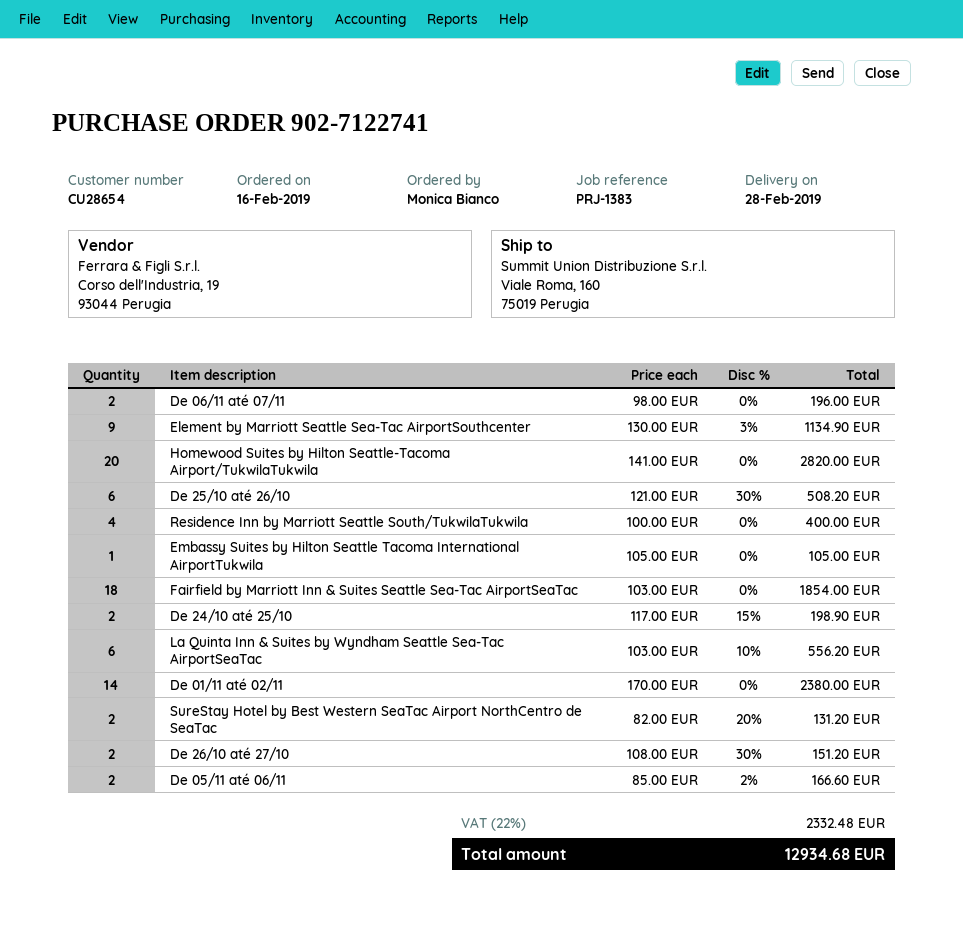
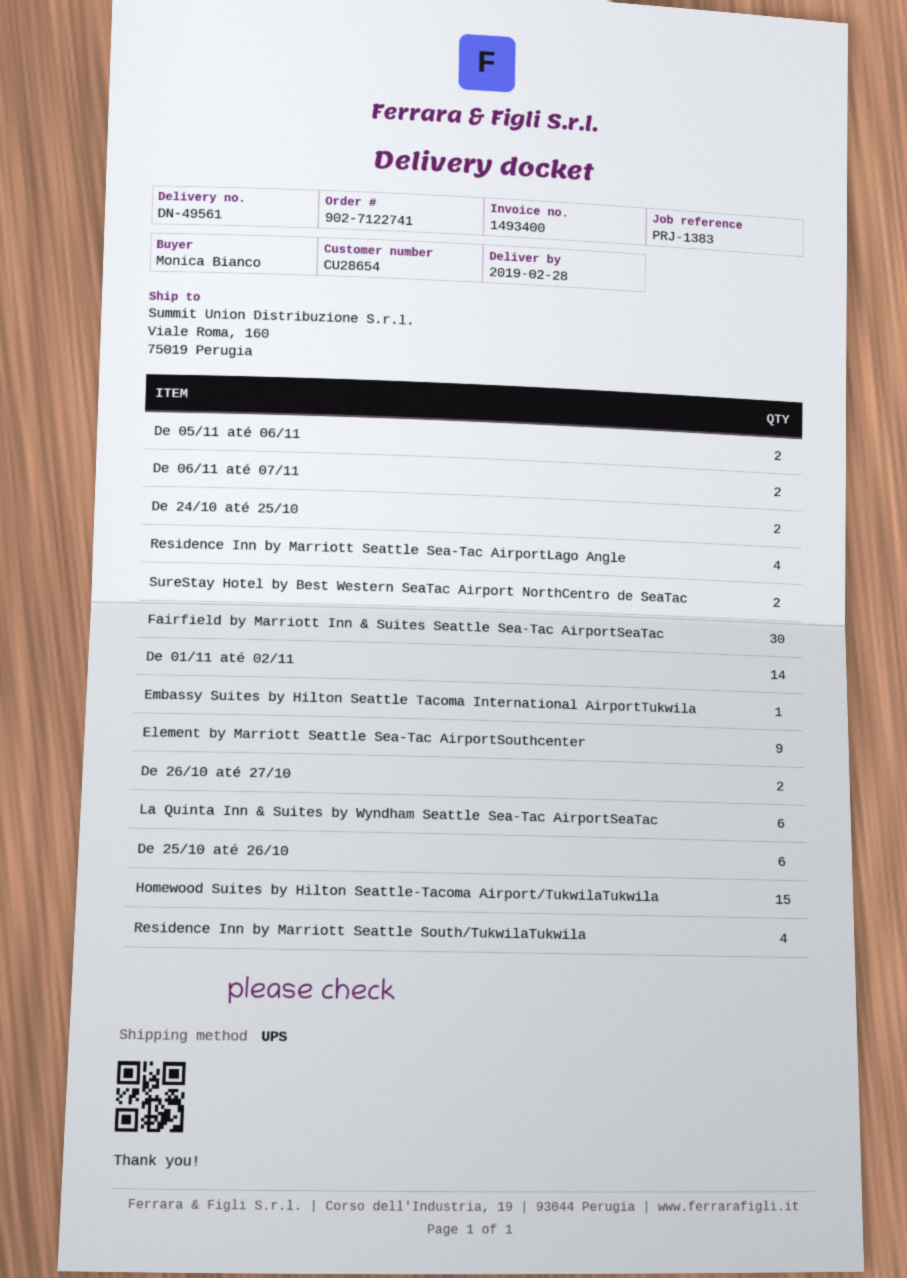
Homewood Suites by Hilton Seattle-Tacoma Airport/TukwilaTukwila: 20 -> 15
Fairfield by Marriott Inn & Suites Seattle Sea-Tac AirportSeaTac: 18 -> 30
Residence Inn by Marriott Seattle Sea-Tac AirportLago Angle: none -> 4

